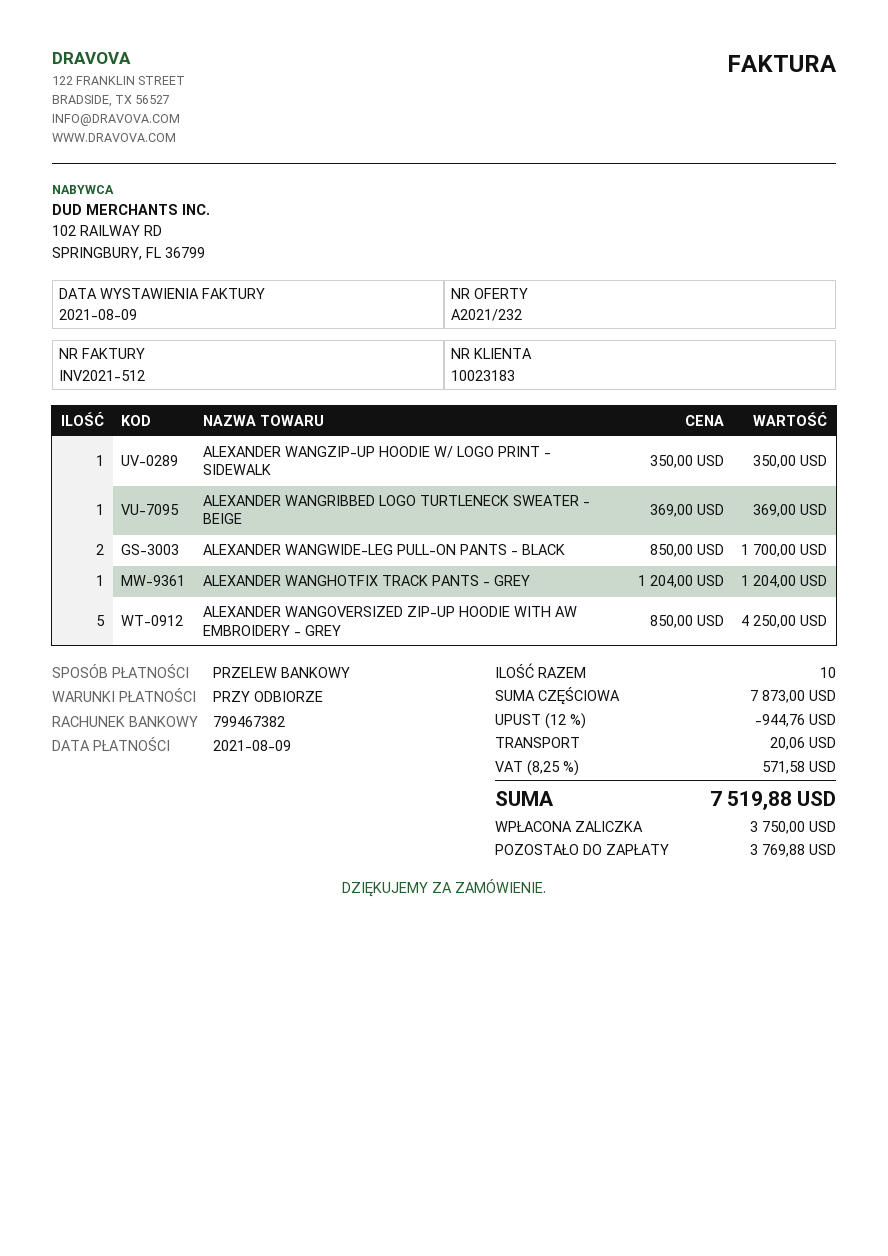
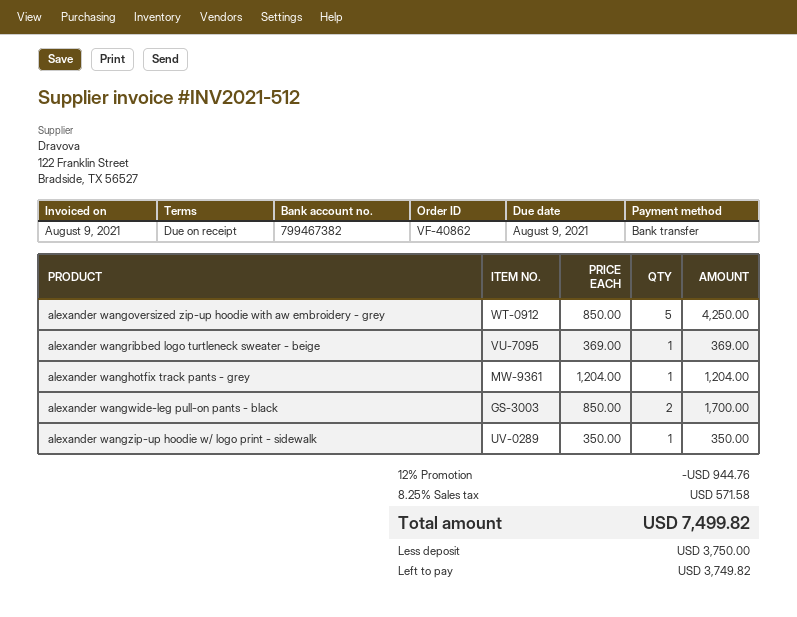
shipping: 20.06 -> none
total: 7519.88 -> 7499.82
balance: 3769.88 -> 3749.82

